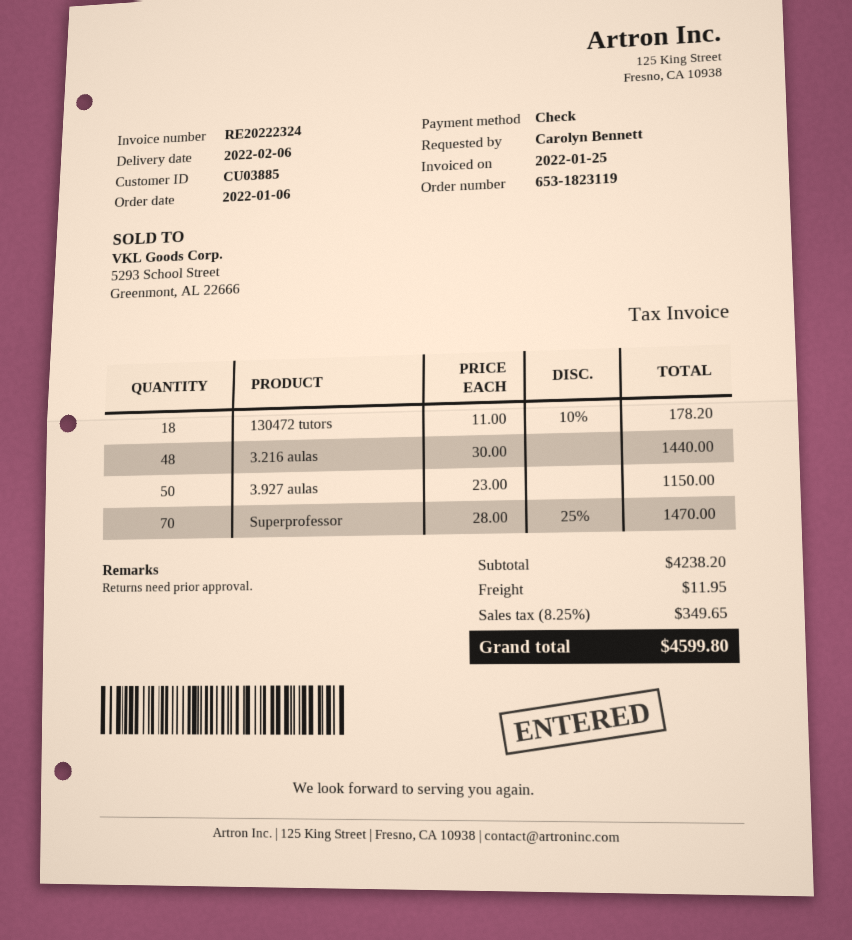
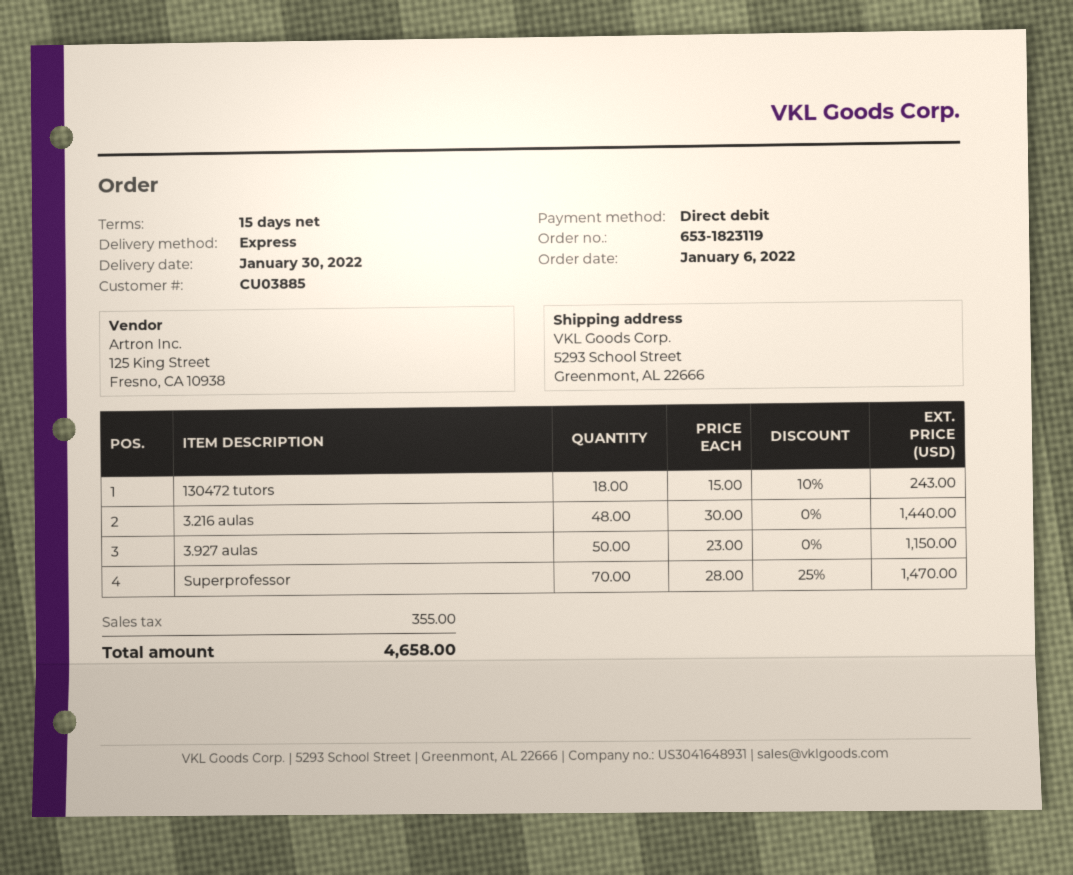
delivery date: 2022-02-06 -> 2022-01-30
payment method: cheque -> direct debit
130472 tutors: 18 x 11.00 - 10% = 178.20 -> 18 x 15.00 - 10% = 243.00
shipping: 11.95 -> none
tax: 349.65 -> 355.00
total: 4599.80 -> 4658.00

